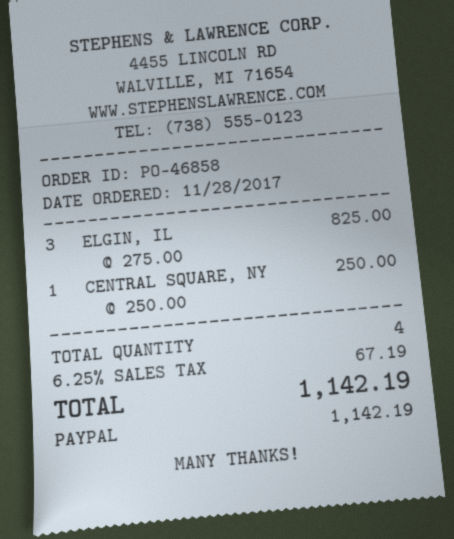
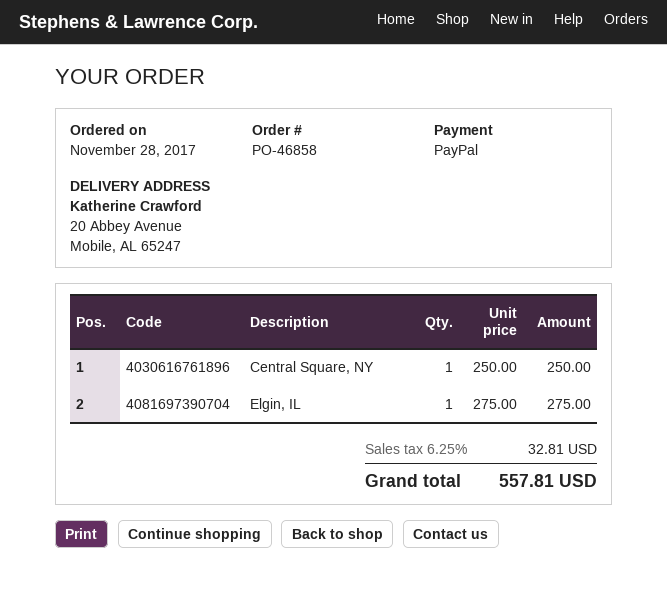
ELGIN, IL: 3 x 275.00 = 825.00 -> 1 x 275.00 = 275.00
tax: 6.25% = 67.19 -> 6.25% = 32.81
total: 1142.19 -> 557.81

